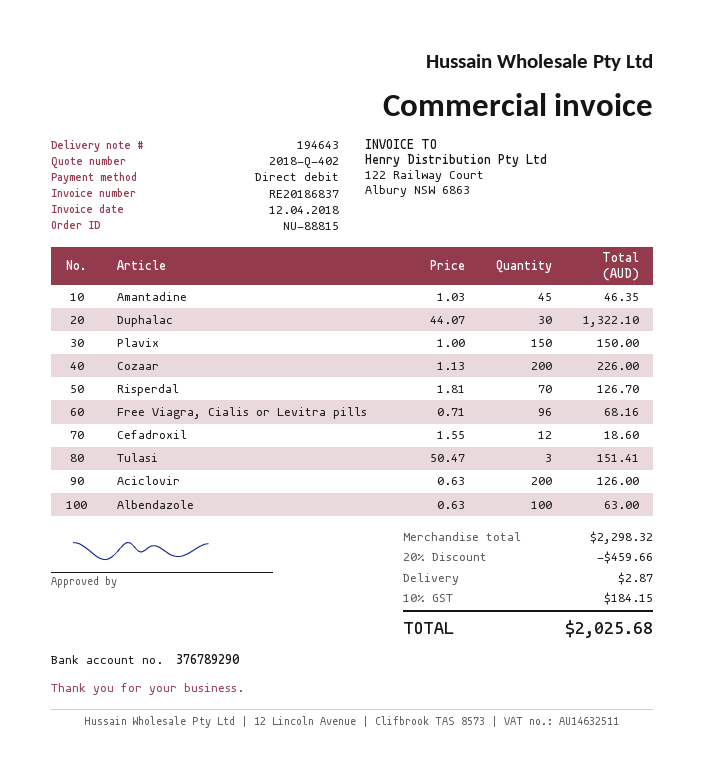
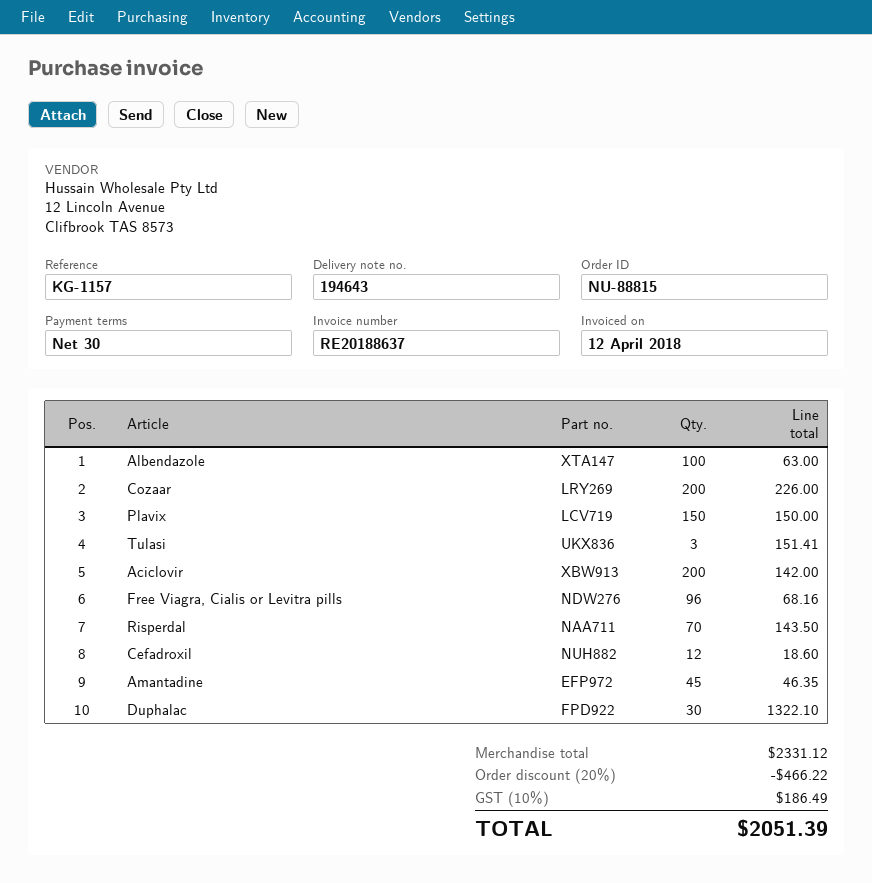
invoice number: RE20186837 -> RE20188637
Risperdal: 70 for 126.70 -> 70 for 143.50
Aciclovir: 200 for 126.00 -> 200 for 142.00
subtotal: 2298.32 -> 2331.12
discount: 20% = 459.66 -> 20% = 466.22
shipping: 2.87 -> none
tax: 10% = 184.15 -> 10% = 186.49
total: 2025.68 -> 2051.39

